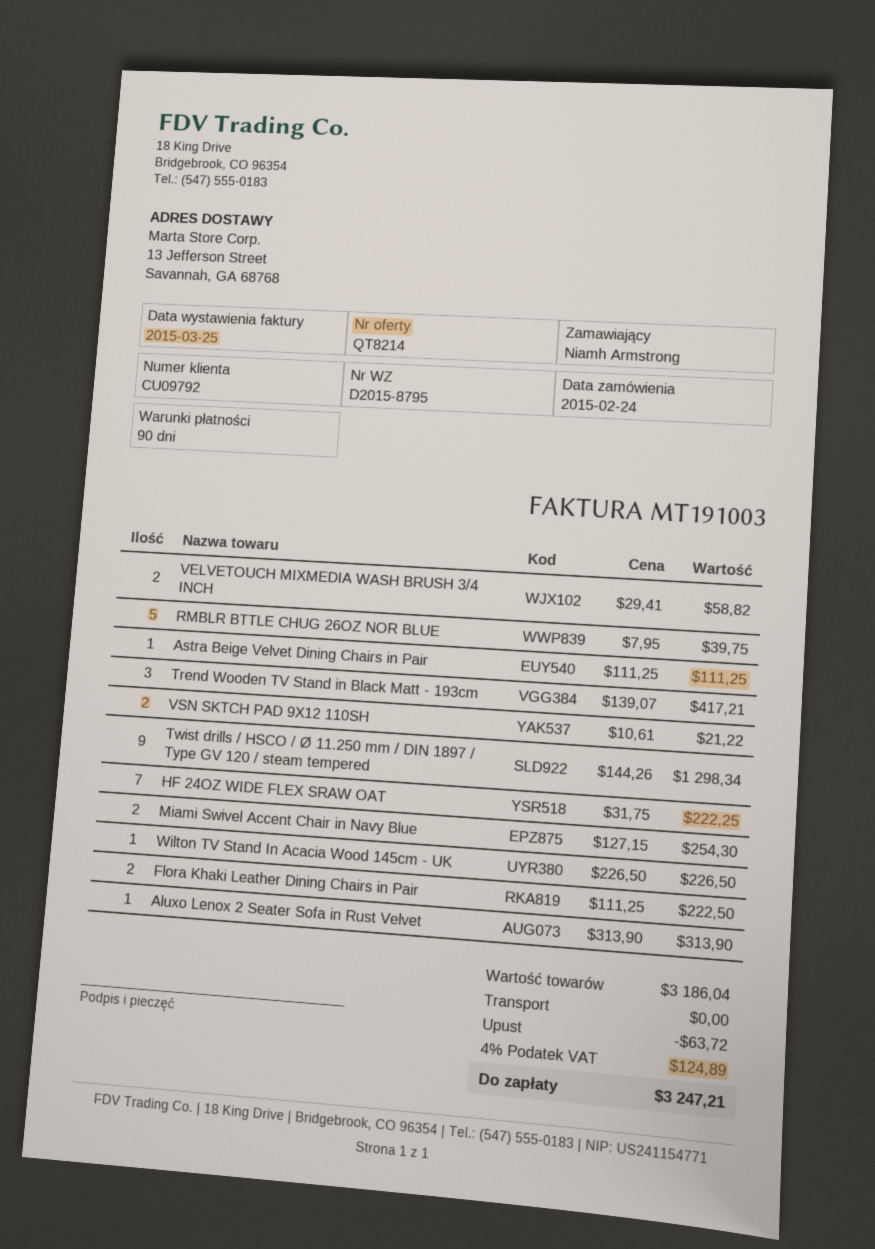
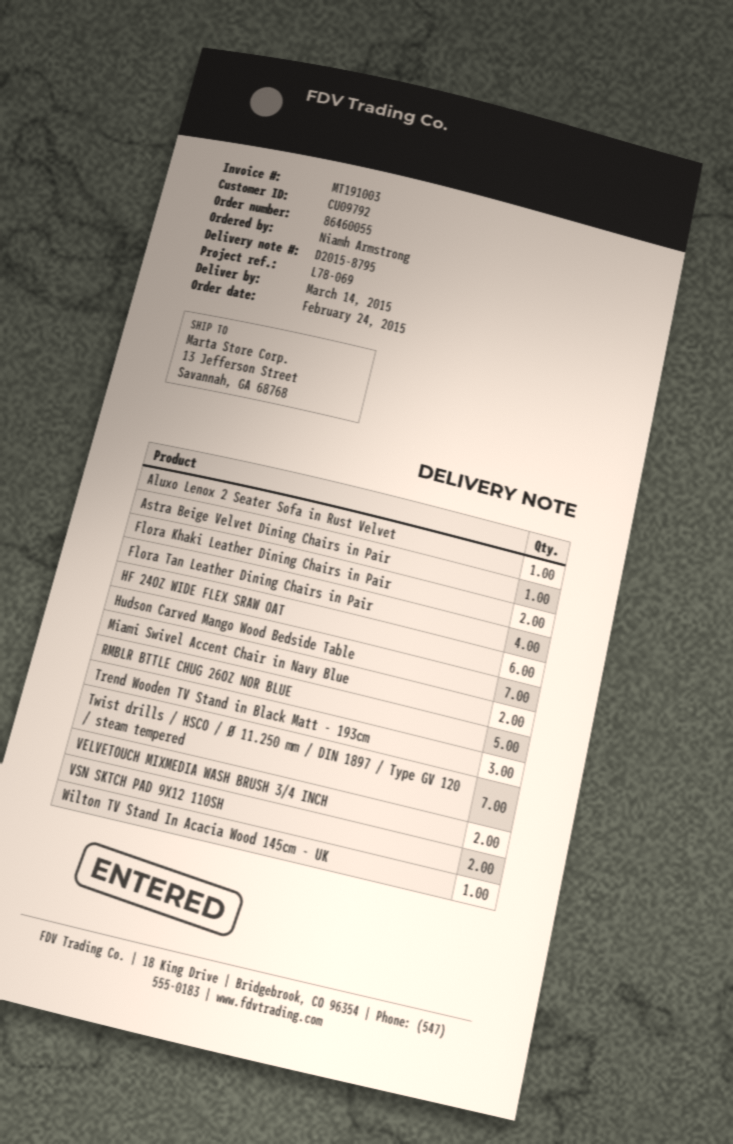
Twist drills / HSCO / Ø 11.250 mm / DIN 1897 / Type GV 120 / steam tempered: 9 -> 7
HF 24OZ WIDE FLEX SRAW OAT: 7 -> 6
Flora Tan Leather Dining Chairs in Pair: none -> 4
Hudson Carved Mango Wood Bedside Table: none -> 7

